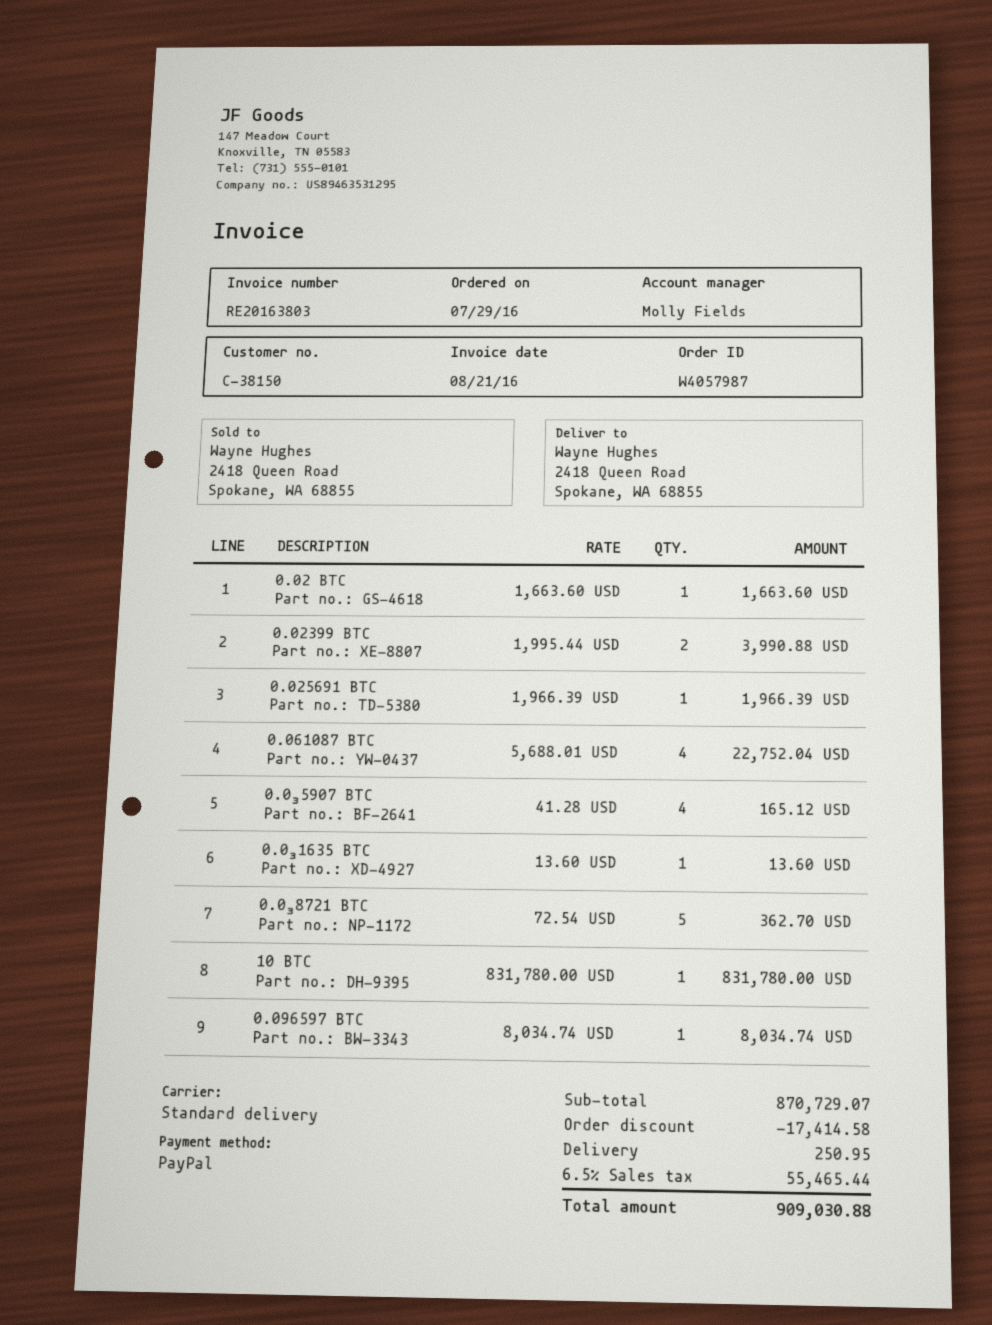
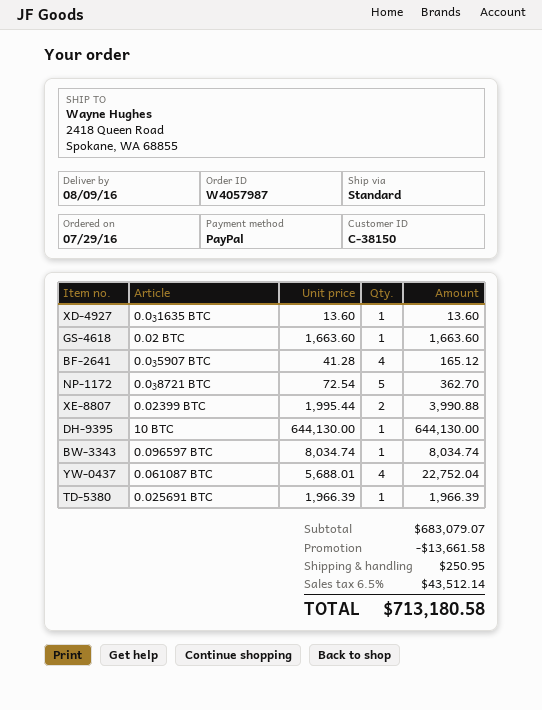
10 BTC: 1 x 831780.00 = 831780.00 -> 1 x 644130.00 = 644130.00
subtotal: 870729.07 -> 683079.07
discount: 17414.58 -> 13661.58
tax: 6.5% = 55465.44 -> 6.5% = 43512.14
total: 909030.88 -> 713180.58

